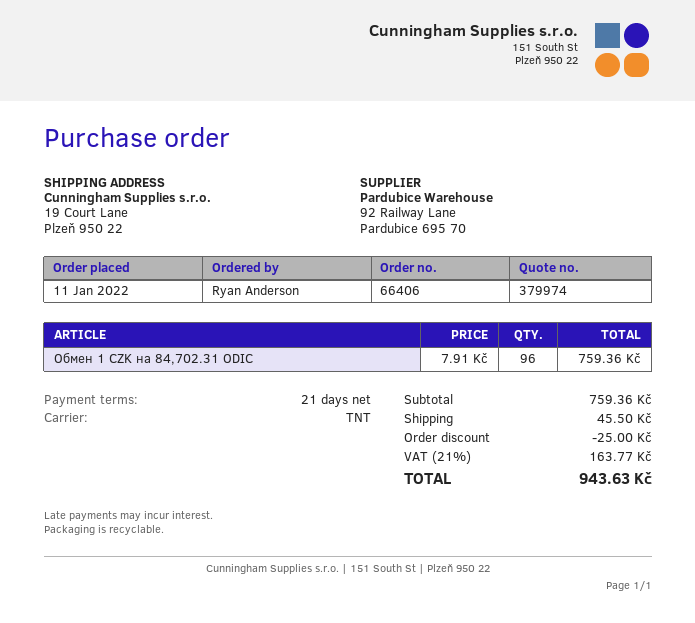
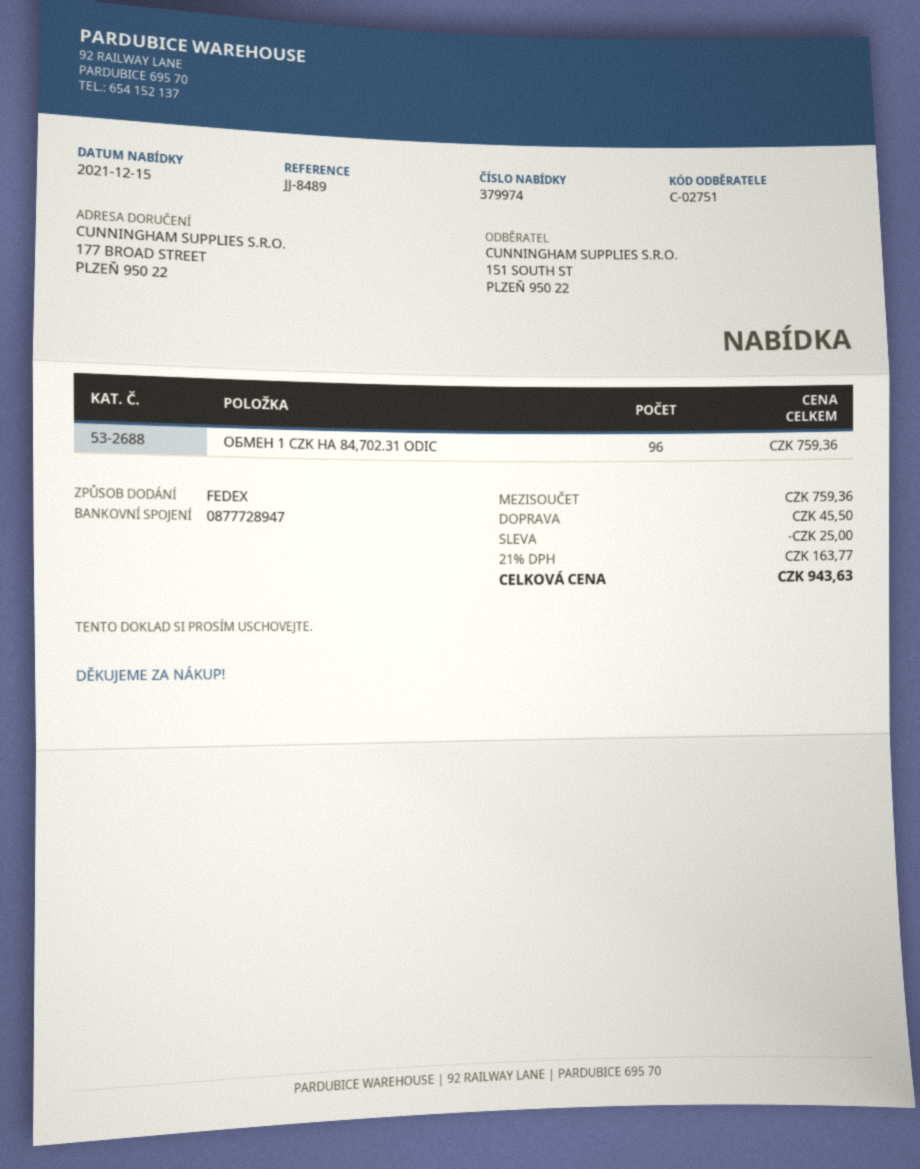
shipping method: TNT -> FedEx
ship to: 19 Court Lane, Plzeň 950 22 -> 177 BROAD STREET, PLZEŇ 950 22

